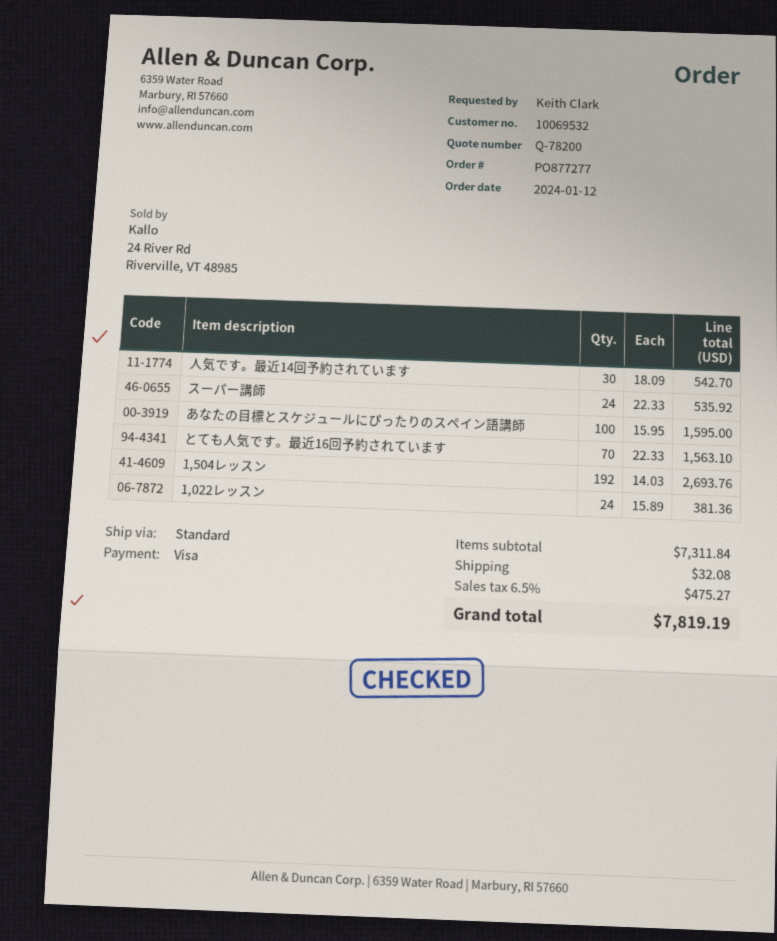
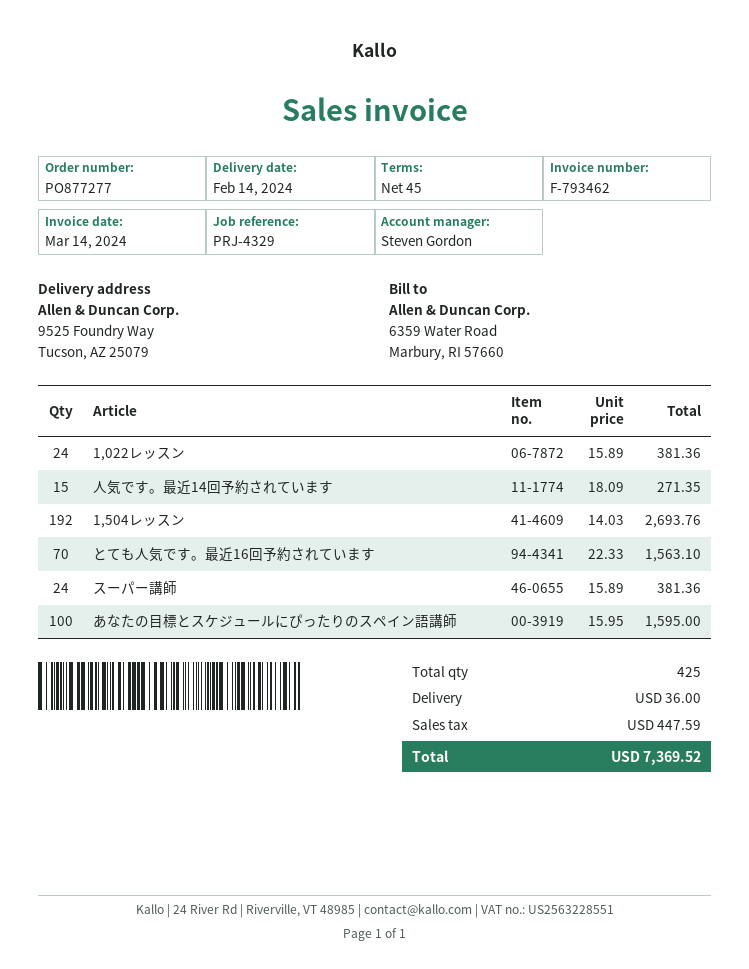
人気です。最近14回予約されています: 30 x 18.09 = 542.70 -> 15 x 18.09 = 271.35
スーパー講師: 24 x 22.33 = 535.92 -> 24 x 15.89 = 381.36
shipping: 32.08 -> 36.00
tax: 475.27 -> 447.59
total: 7819.19 -> 7369.52

